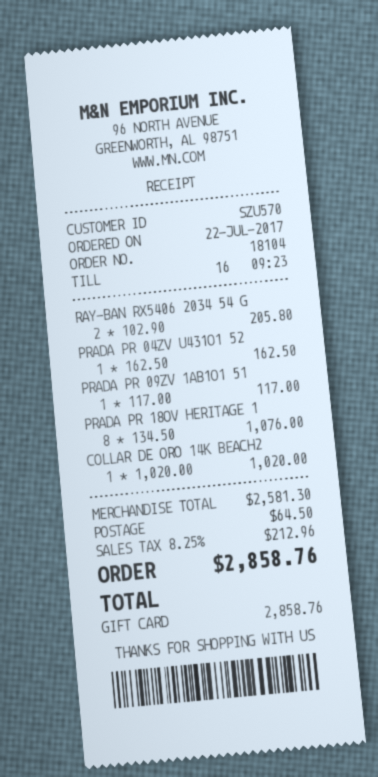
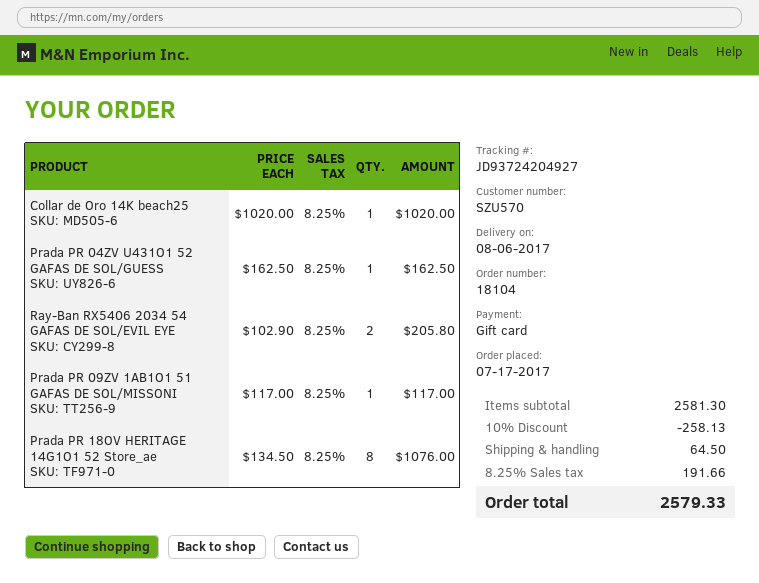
order date: 2017-07-22 -> 2017-07-17
discount: none -> 10% = 258.13
tax: 8.25% = 212.96 -> 8.25% = 191.66
total: 2858.76 -> 2579.33

